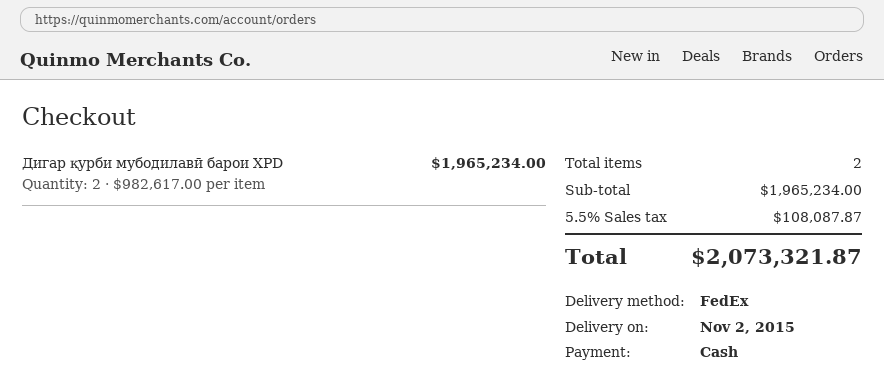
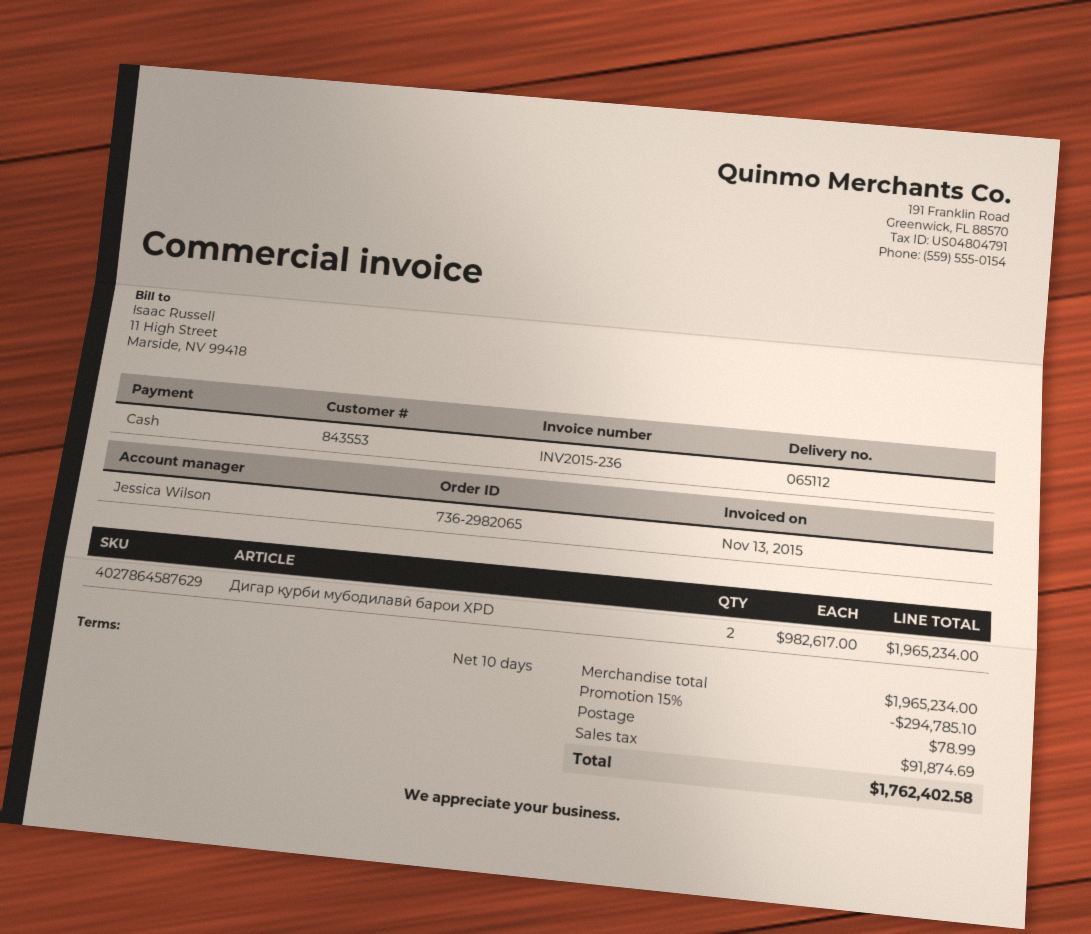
discount: none -> 15% = 294785.10
shipping: none -> 78.99
tax: 108087.87 -> 91874.69
total: 2073321.87 -> 1762402.58

